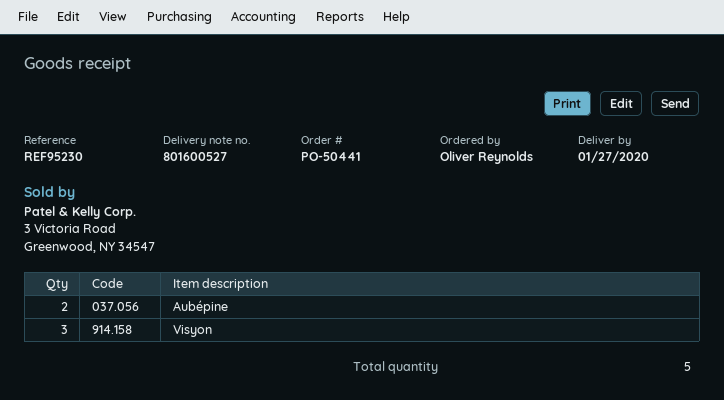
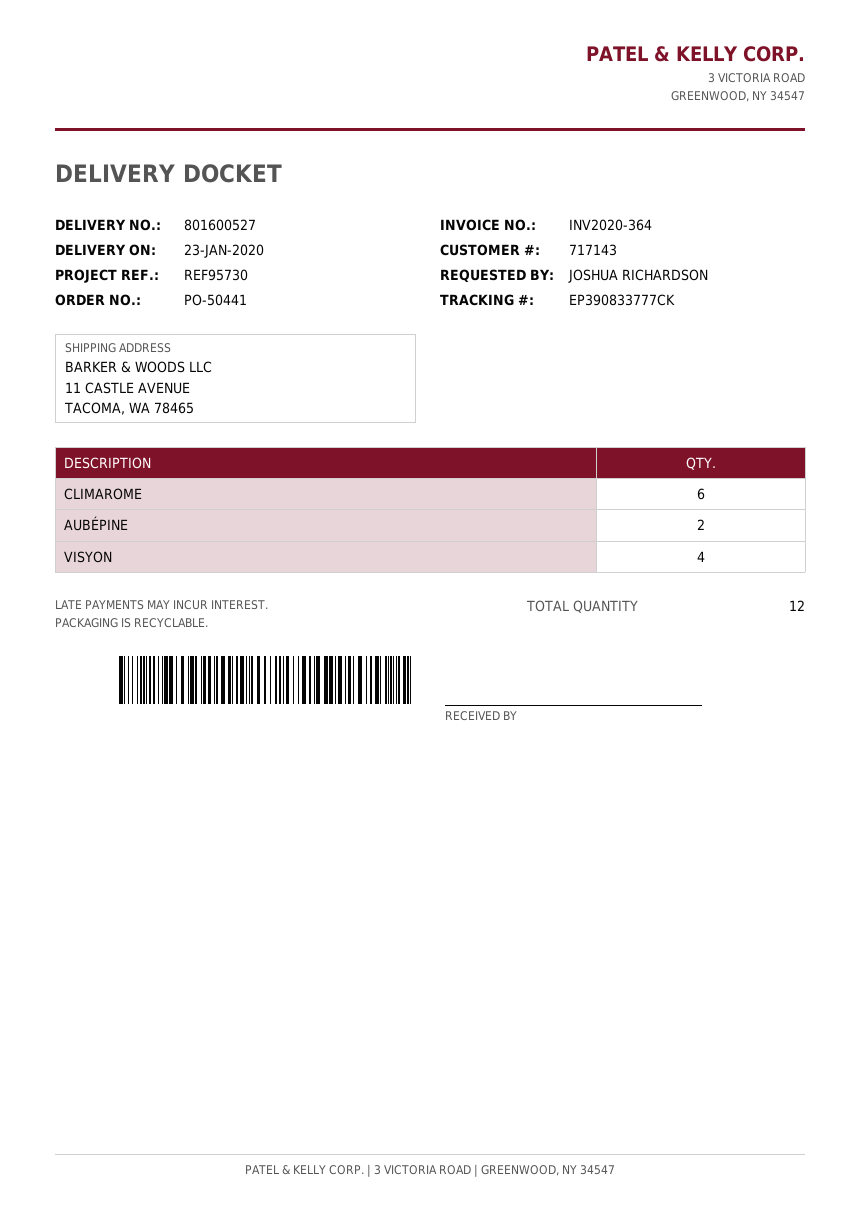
delivery date: 2020-01-27 -> 2020-01-23
reference: REF95230 -> REF95730
ordered by: Oliver Reynolds -> JOSHUA RICHARDSON
Visyon: 3 -> 4
CLIMAROME: none -> 6
total quantity: 5 -> 12

